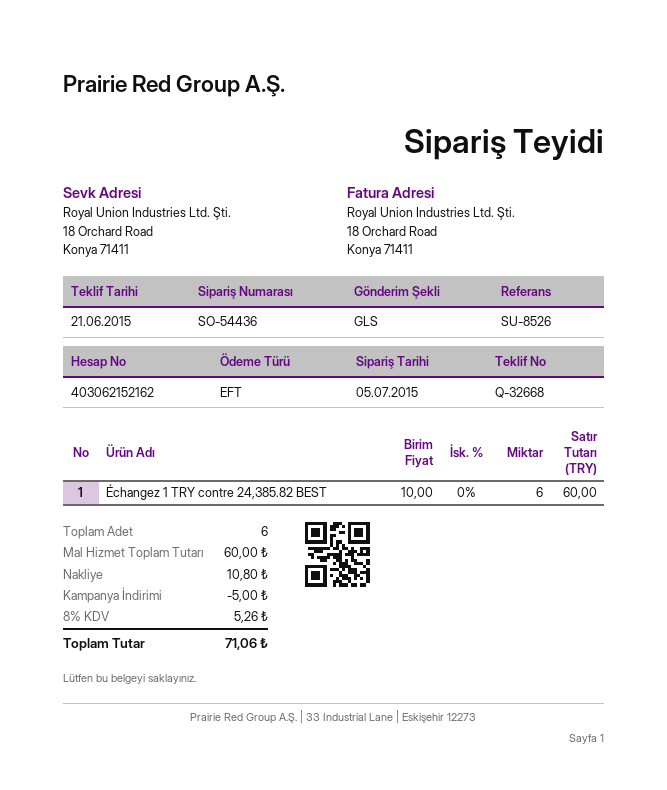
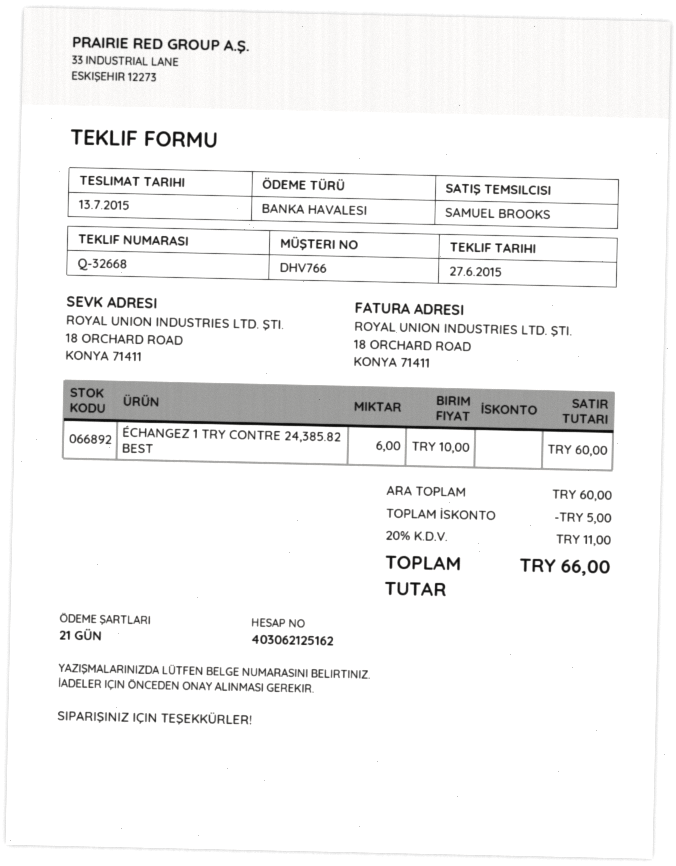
quote date: 2015-06-21 -> 2015-06-27
bank account: 403062152162 -> 403062125162
shipping: 10.80 -> none
tax: 8% = 5.26 -> 20% = 11.00
total: 71.06 -> 66.00

